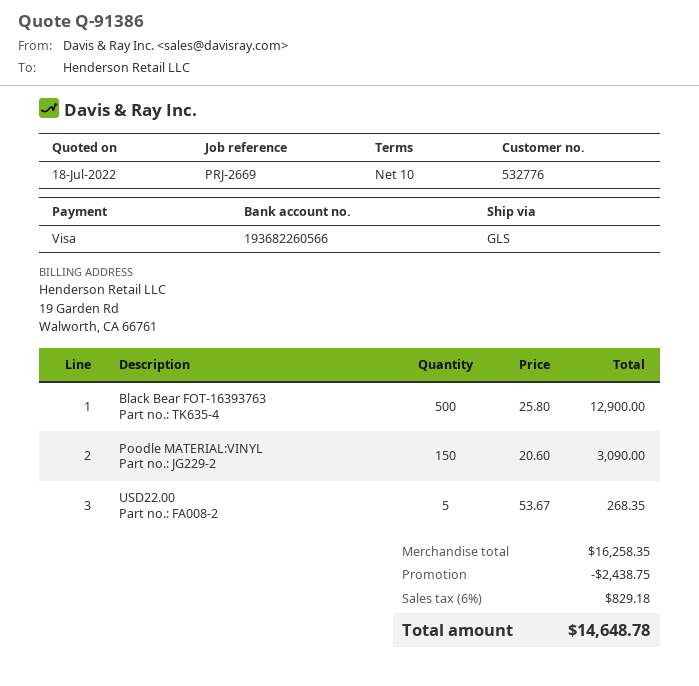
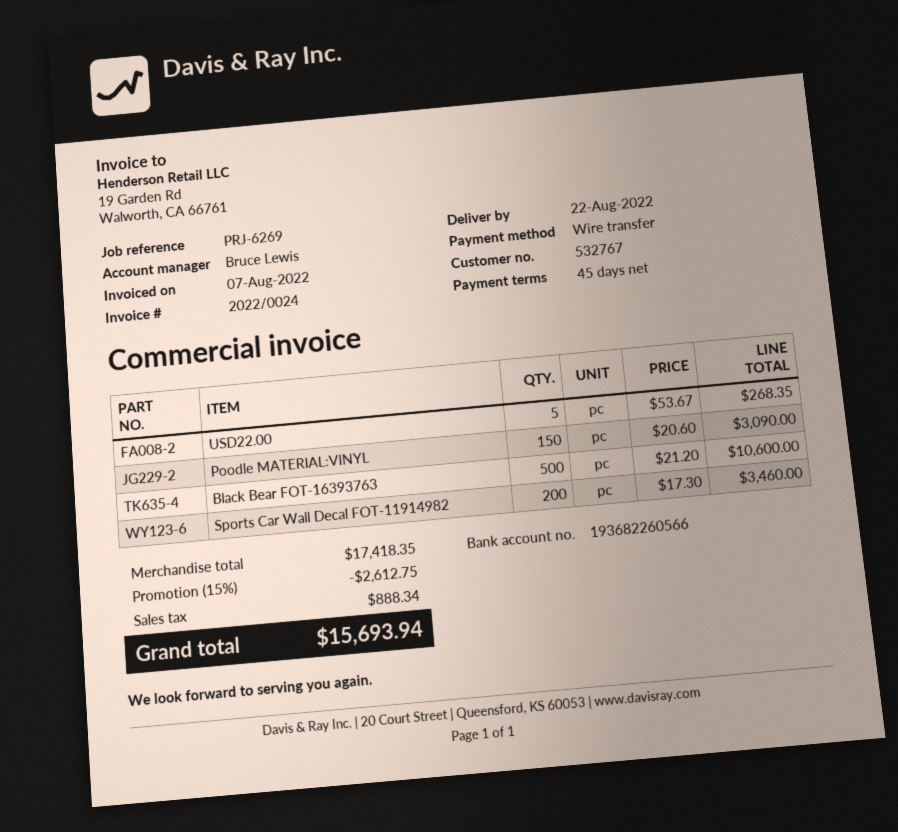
payment terms: 10 days -> 45 days
customer number: 532776 -> 532767
reference: PRJ-2669 -> PRJ-6269
payment method: Visa -> bank transfer
Black Bear FOT-16393763: 500 x 25.80 = 12900.00 -> 500 x 21.20 = 10600.00
Sports Car Wall Decal FOT-11914982: none -> 200 x 17.30 = 3460.00
subtotal: 16258.35 -> 17418.35
discount: 2438.75 -> 2612.75
tax: 829.18 -> 888.34
total: 14648.78 -> 15693.94

